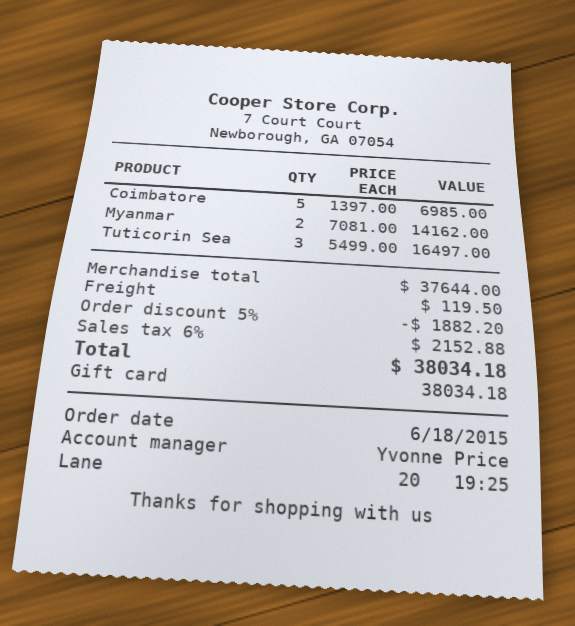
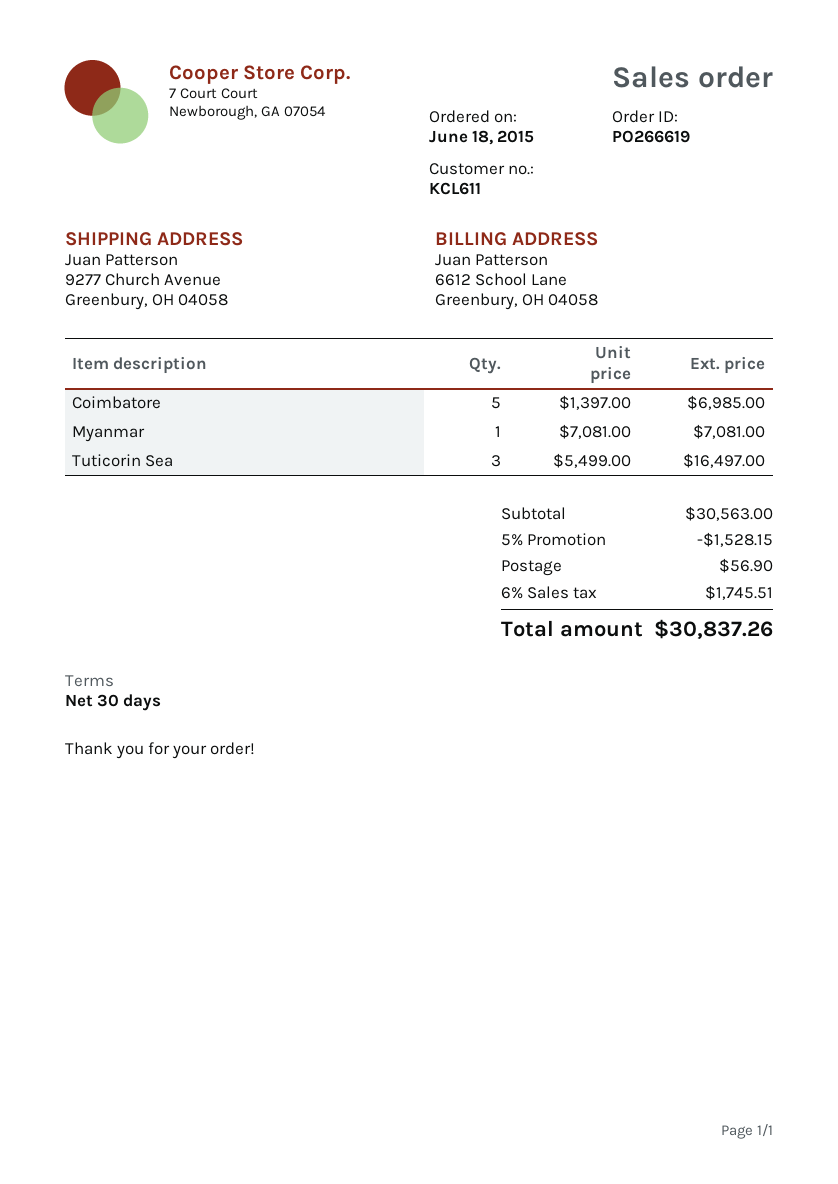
Myanmar: 2 x 7081.00 = 14162.00 -> 1 x 7081.00 = 7081.00
subtotal: 37644.00 -> 30563.00
discount: 5% = 1882.20 -> 5% = 1528.15
shipping: 119.50 -> 56.90
tax: 6% = 2152.88 -> 6% = 1745.51
total: 38034.18 -> 30837.26

